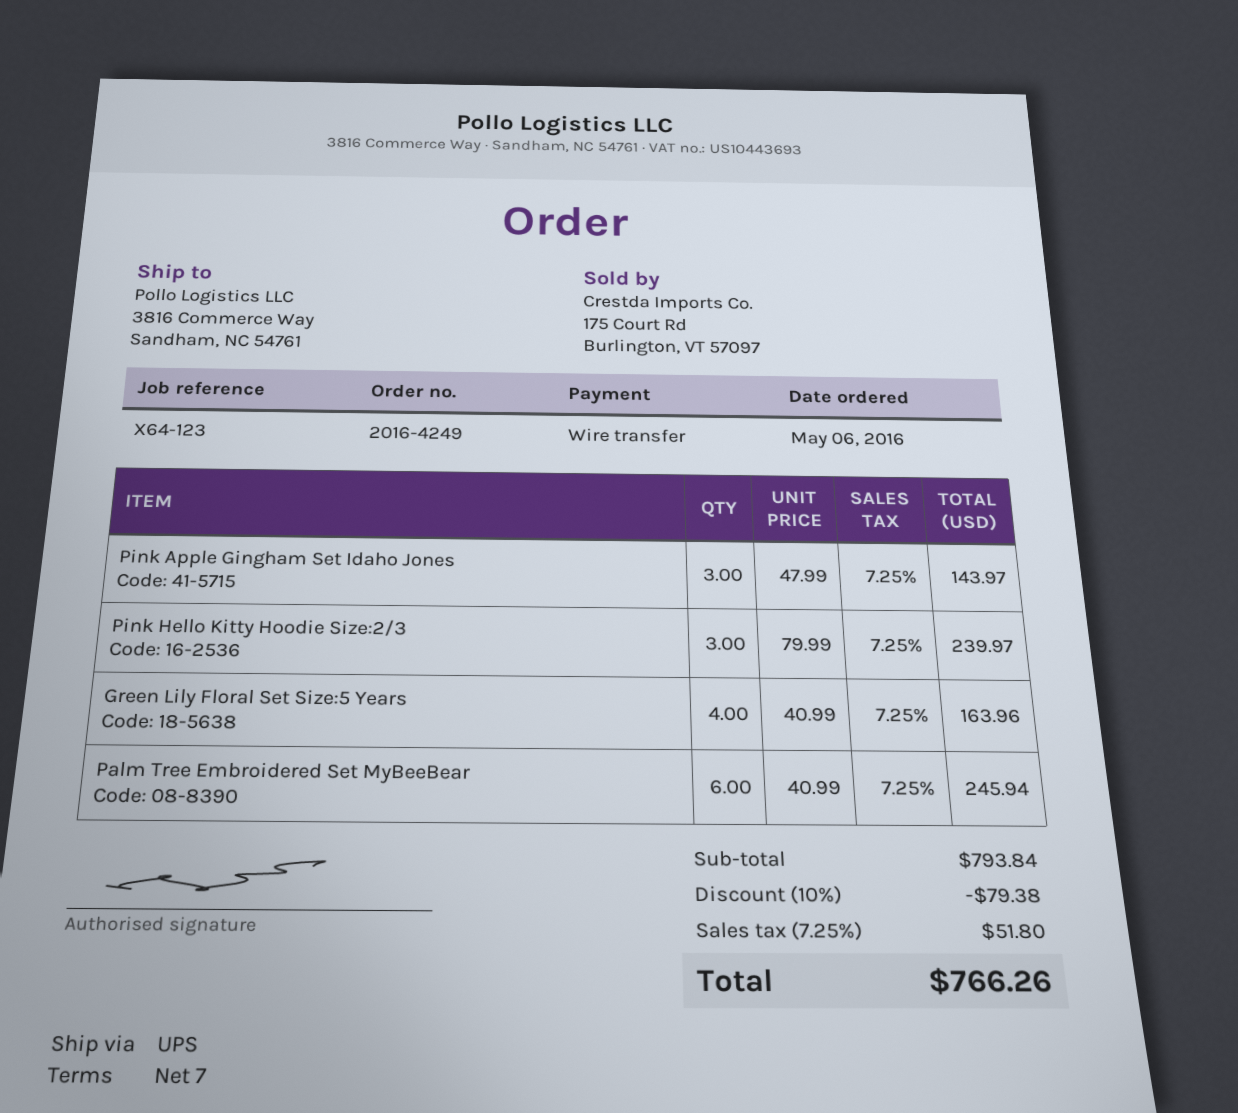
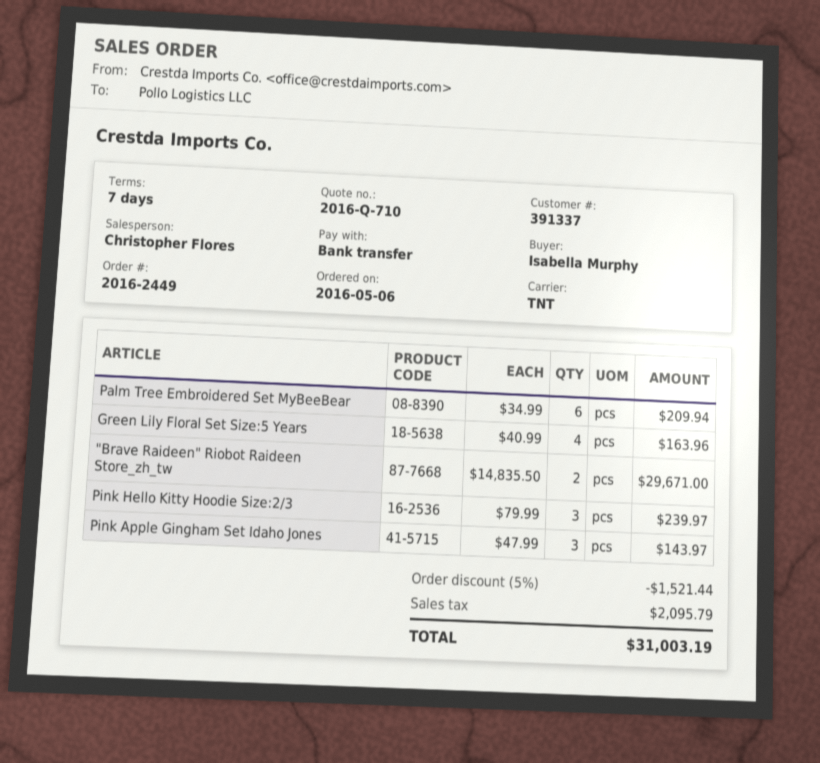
order number: 2016-4249 -> 2016-2449
shipping method: UPS -> TNT
Palm Tree Embroidered Set MyBeeBear: 6 x 40.99 = 245.94 -> 6 x 34.99 = 209.94
"Brave Raideen" Riobot Raideen Store_zh_tw: none -> 2 x 14835.50 = 29671.00
discount: 10% = 79.38 -> 5% = 1521.44
tax: 51.80 -> 2095.79
total: 766.26 -> 31003.19

